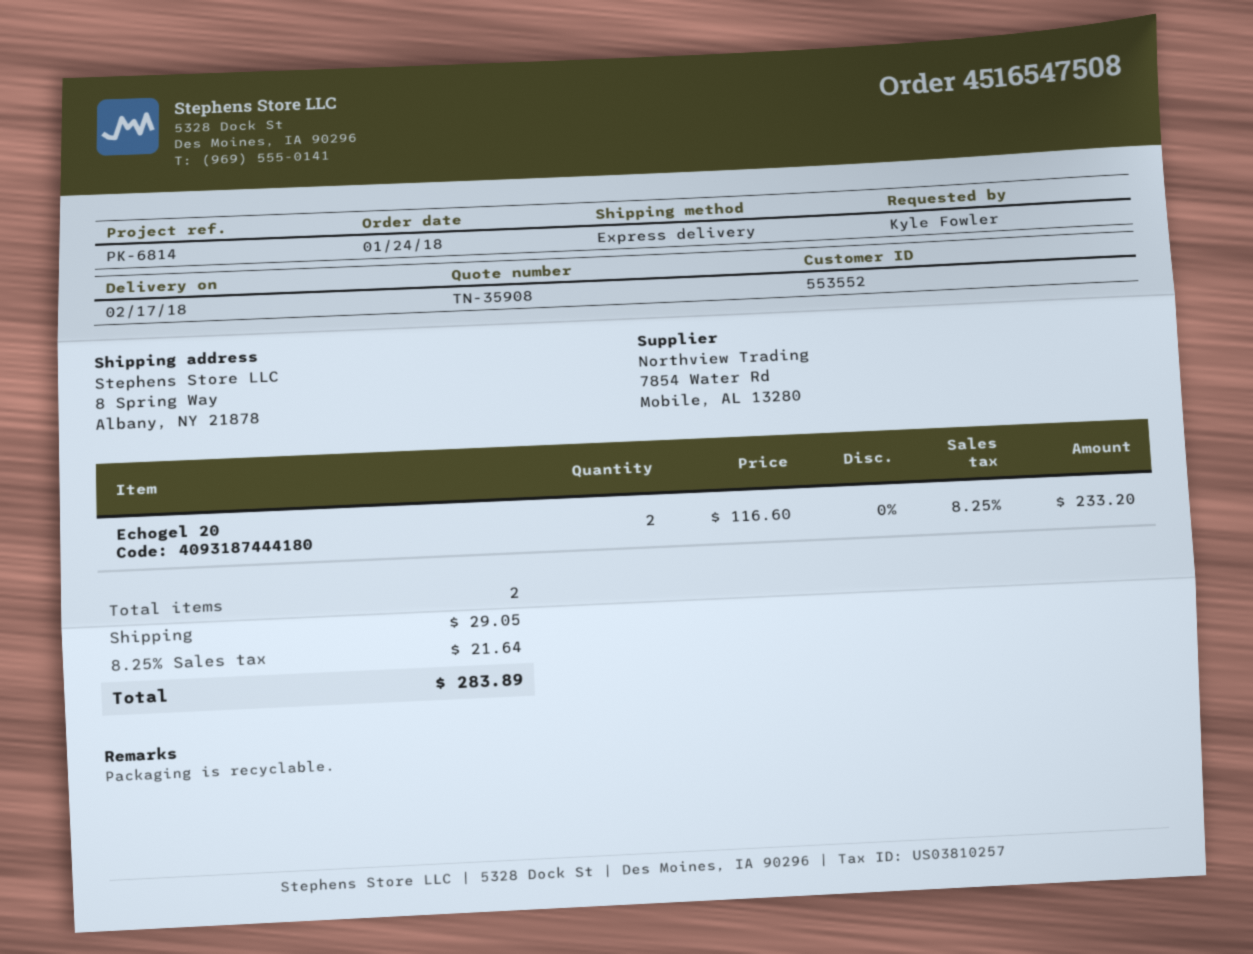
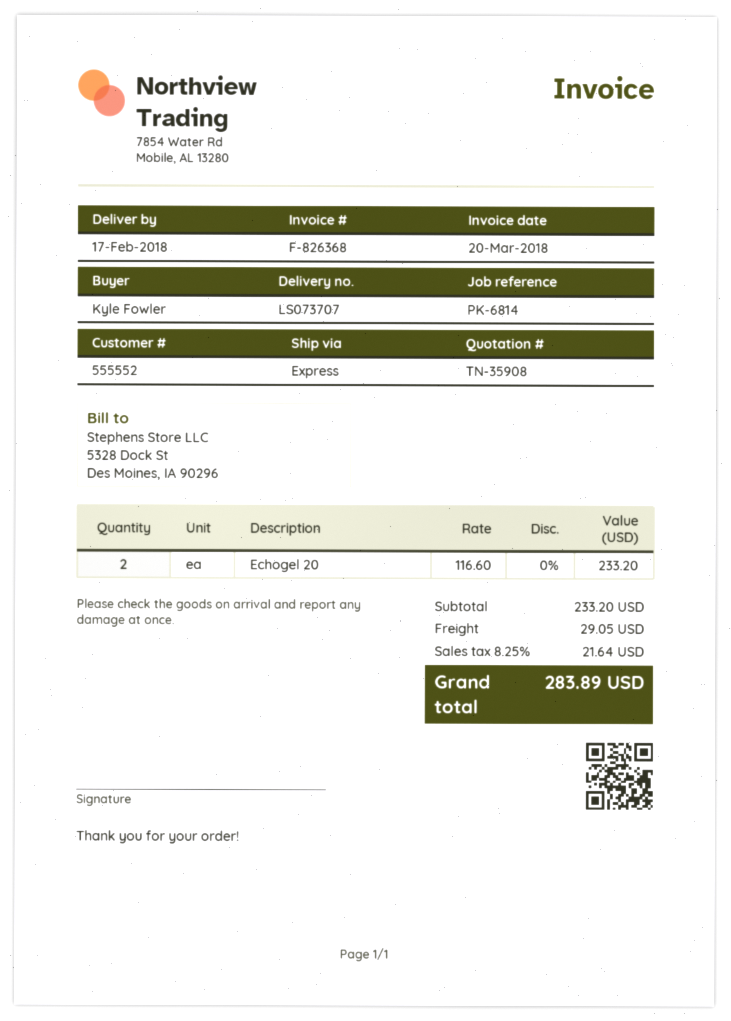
customer number: 553552 -> 555552

